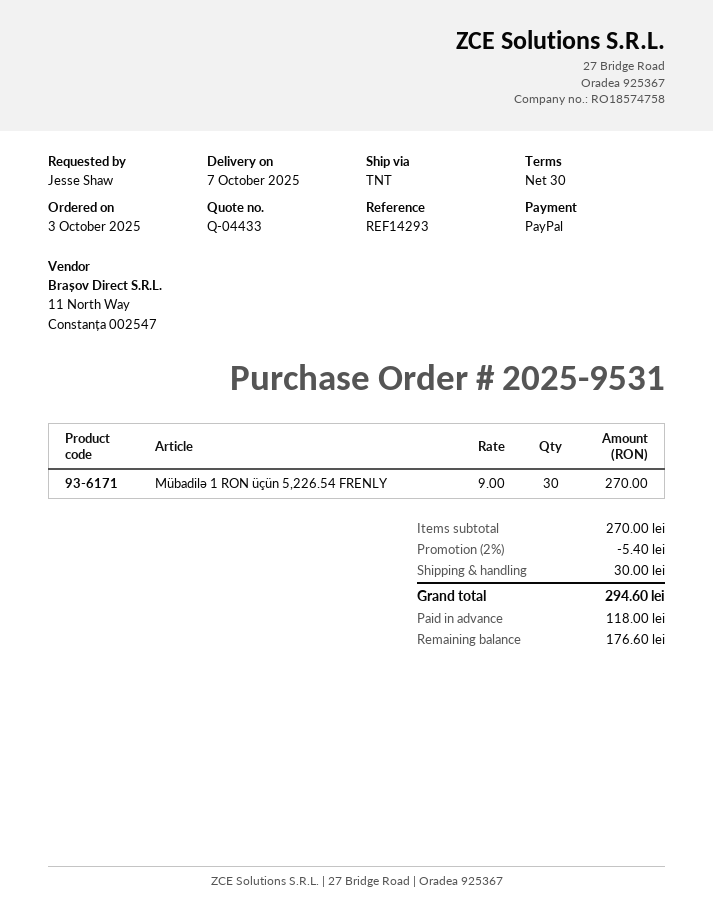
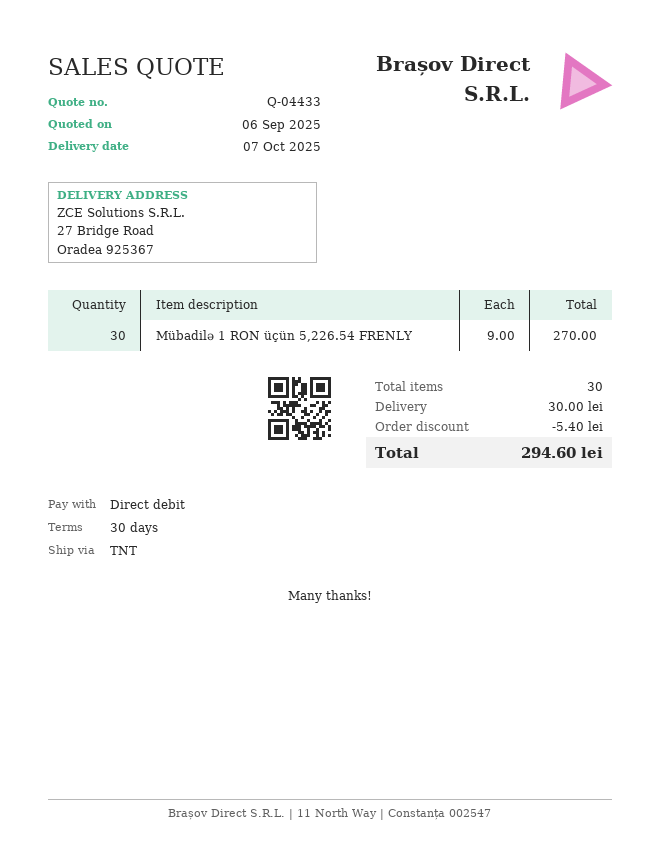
payment method: PayPal -> direct debit

